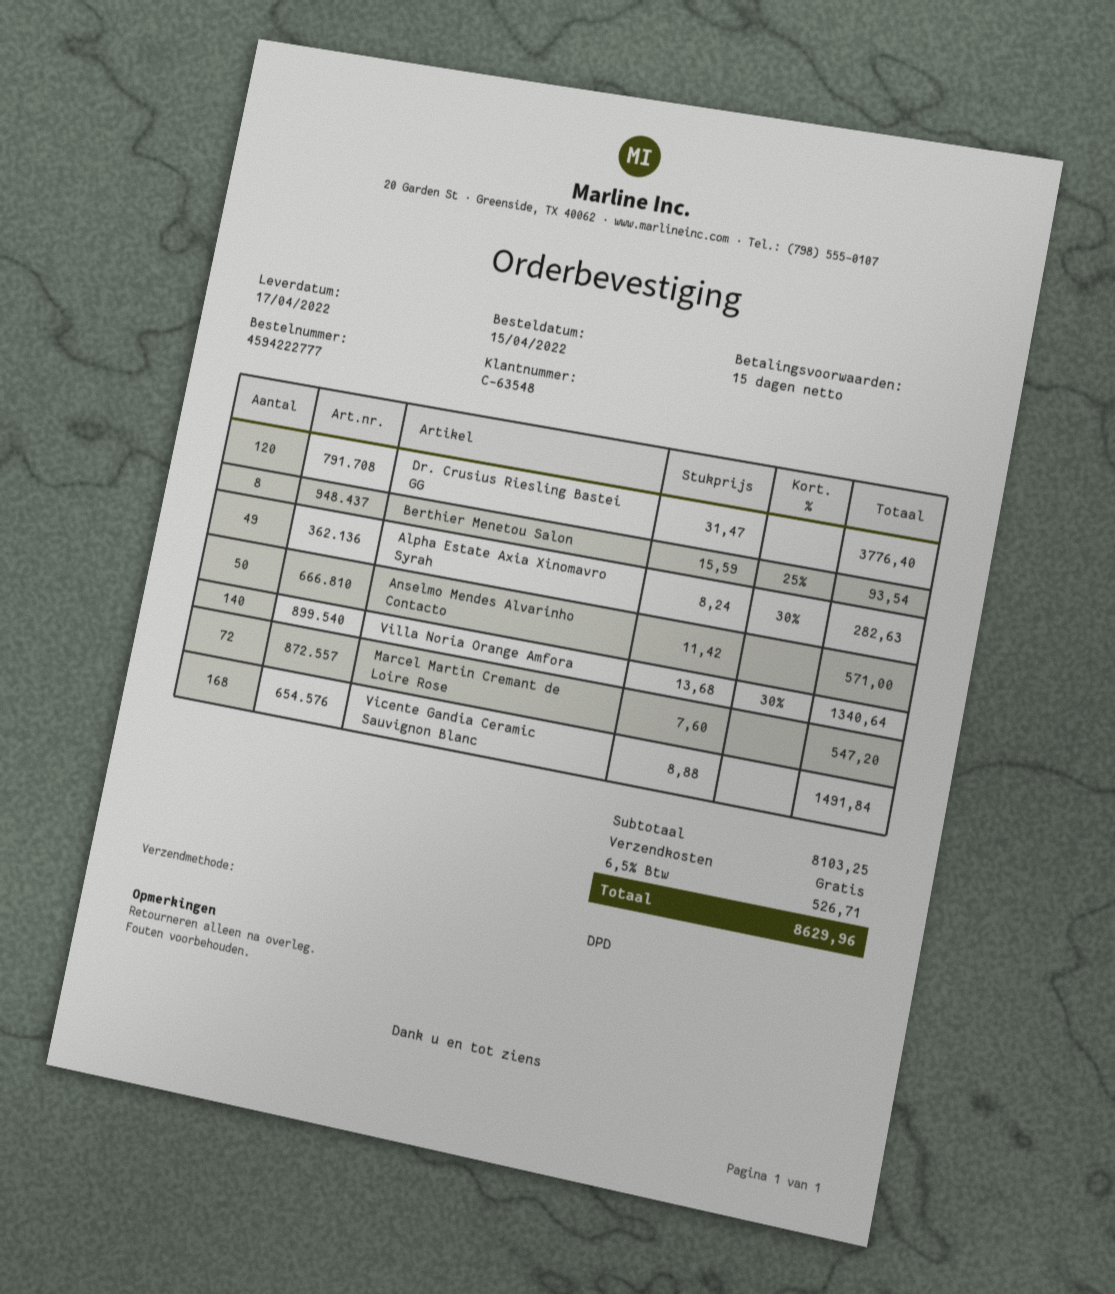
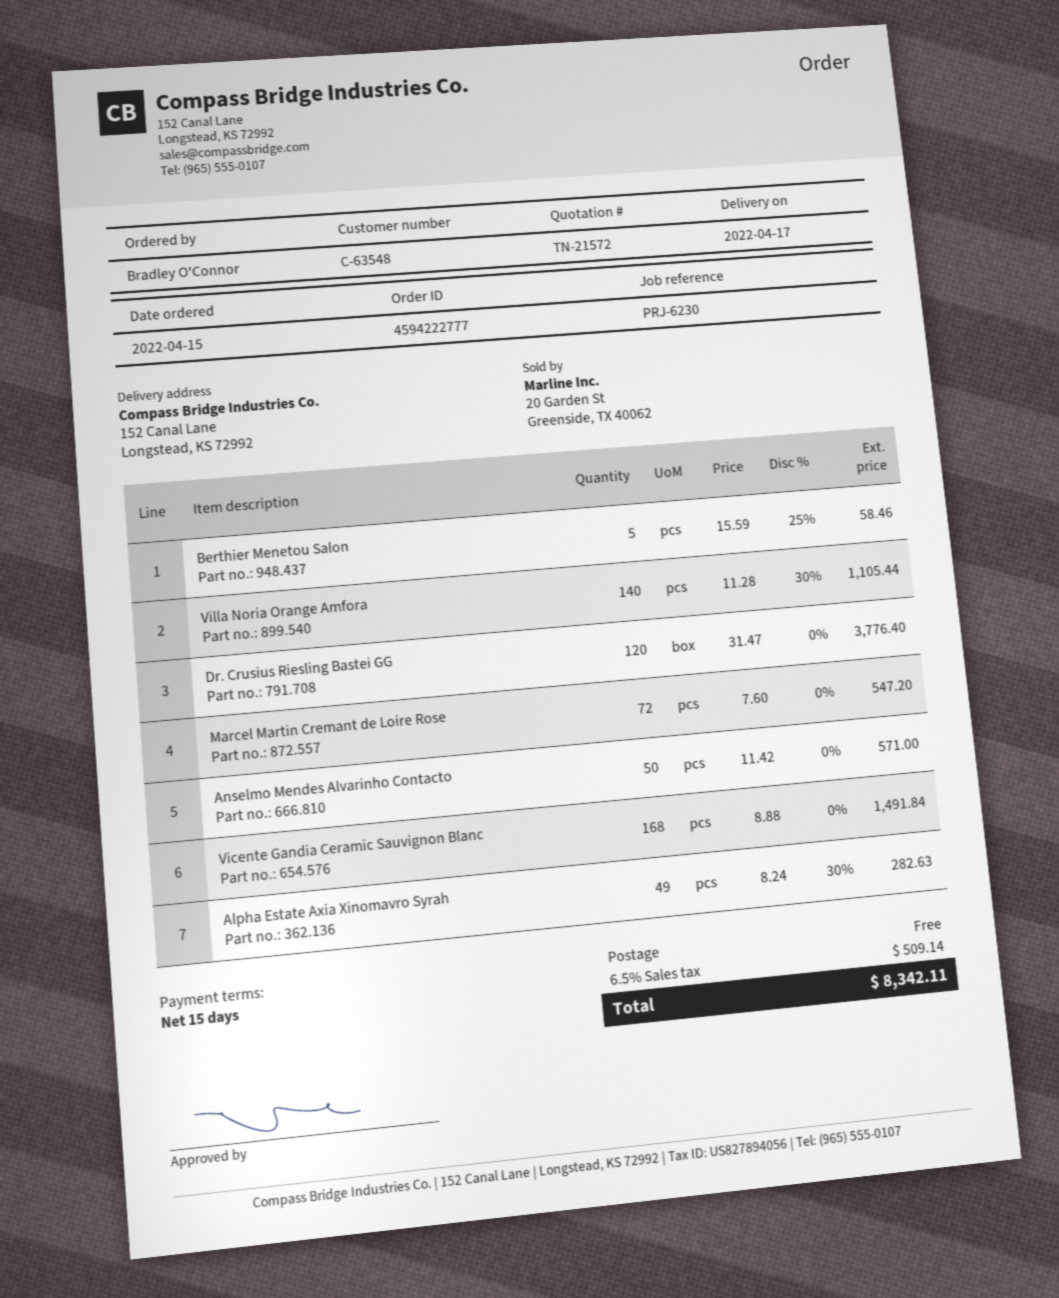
Berthier Menetou Salon: 8 x 15.59 - 25% = 93.54 -> 5 x 15.59 - 25% = 58.46
Villa Noria Orange Amfora: 140 x 13.68 - 30% = 1340.64 -> 140 x 11.28 - 30% = 1105.44
tax: 6.5% = 526.71 -> 6.5% = 509.14
total: 8629.96 -> 8342.11

